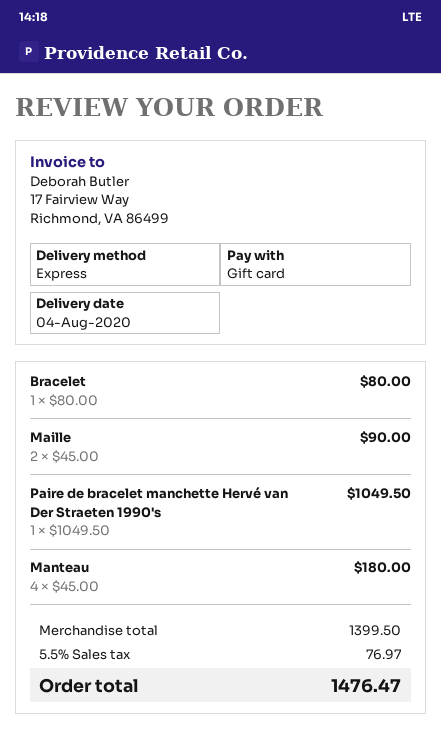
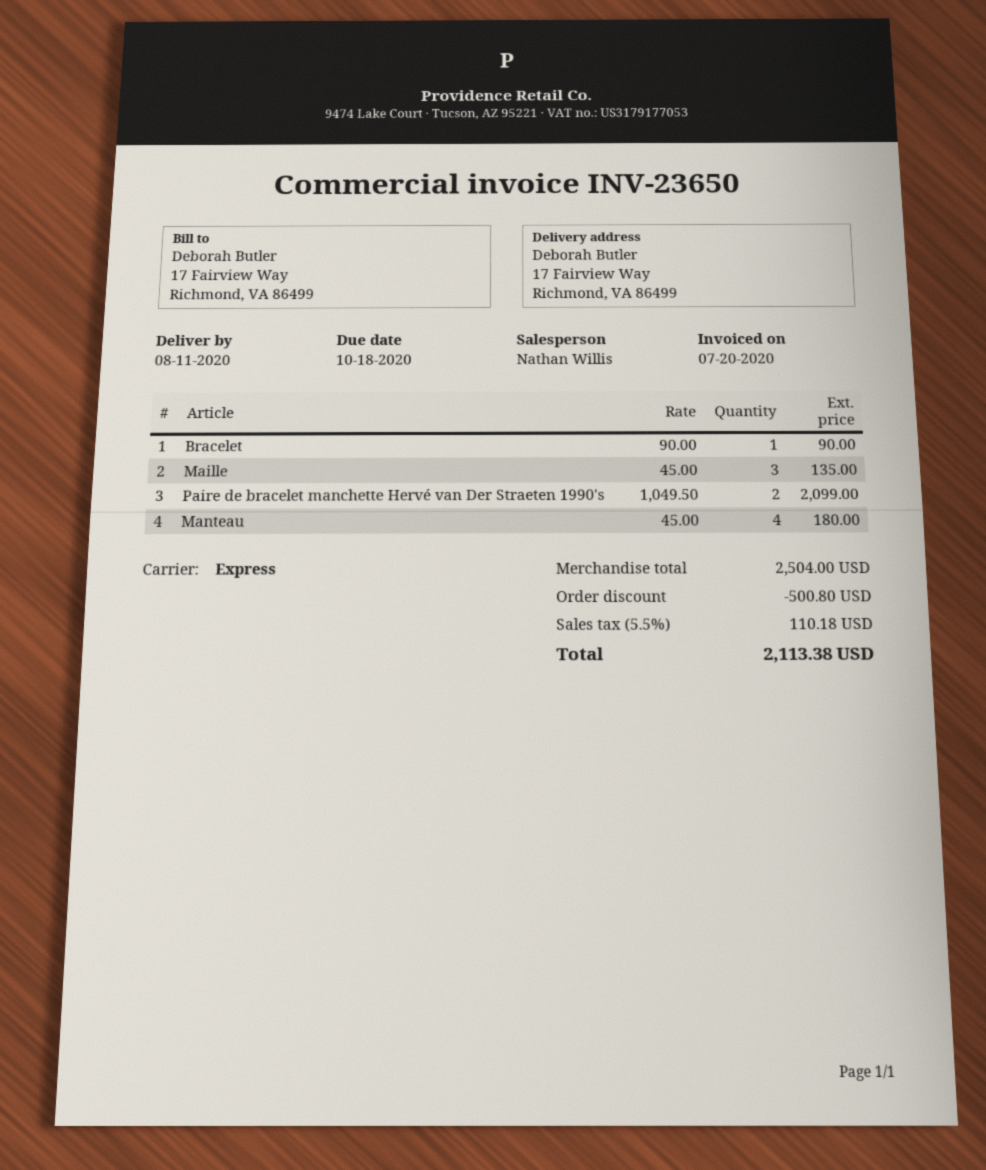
delivery date: 2020-08-04 -> 2020-08-11
Bracelet: 1 x 80.00 = 80.00 -> 1 x 90.00 = 90.00
Maille: 2 x 45.00 = 90.00 -> 3 x 45.00 = 135.00
Paire de bracelet manchette Hervé van Der Straeten 1990's: 1 x 1049.50 = 1049.50 -> 2 x 1049.50 = 2099.00
subtotal: 1399.50 -> 2504.00
discount: none -> 500.80
tax: 5.5% = 76.97 -> 5.5% = 110.18
total: 1476.47 -> 2113.38

